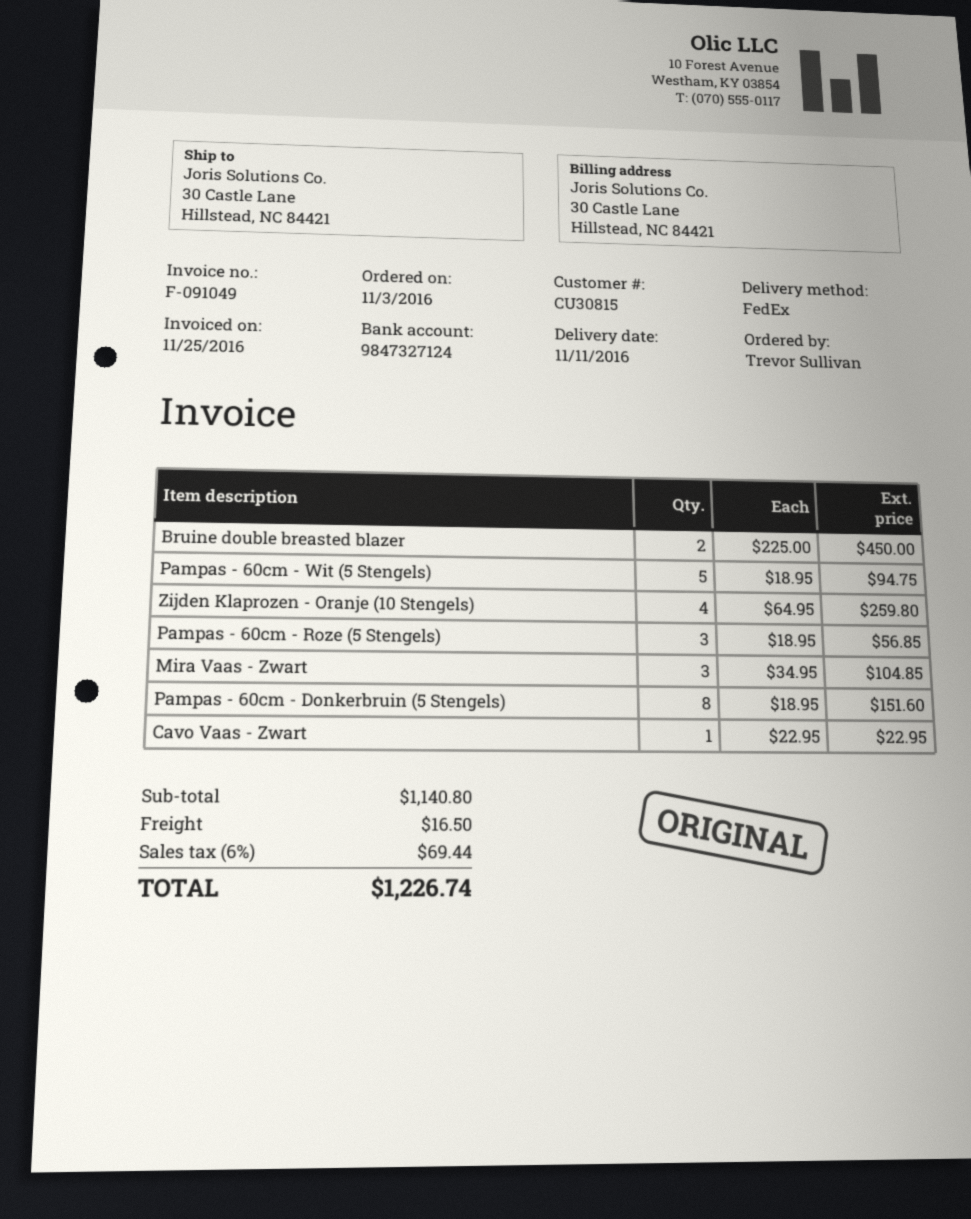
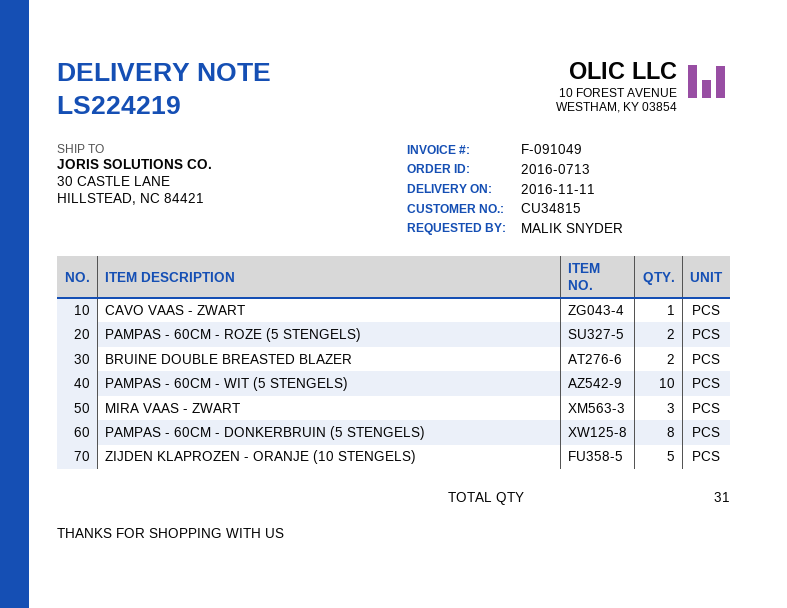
customer number: CU30815 -> CU34815
ordered by: Trevor Sullivan -> MALIK SNYDER
Pampas - 60cm - Wit (5 Stengels): 5 -> 10
Zijden Klaprozen - Oranje (10 Stengels): 4 -> 5
Pampas - 60cm - Roze (5 Stengels): 3 -> 2

